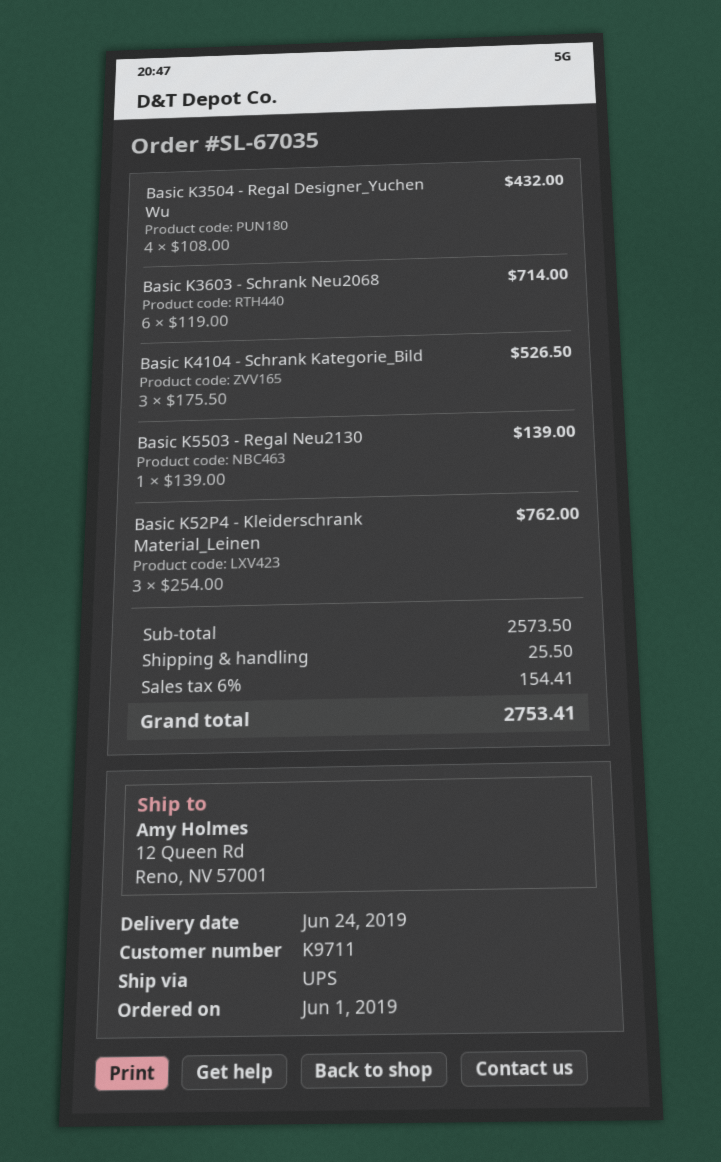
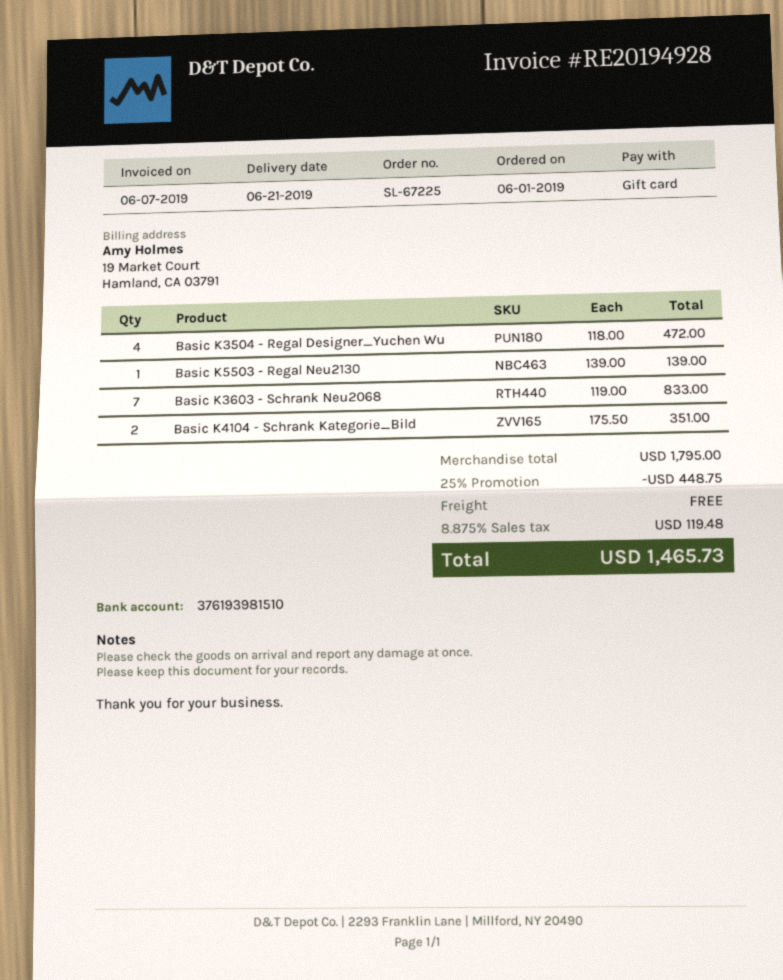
order number: SL-67035 -> SL-67225
delivery date: 2019-06-24 -> 2019-06-21
Basic K3504 - Regal Designer_Yuchen Wu: 4 x 108.00 = 432.00 -> 4 x 118.00 = 472.00
Basic K3603 - Schrank Neu2068: 6 x 119.00 = 714.00 -> 7 x 119.00 = 833.00
Basic K4104 - Schrank Kategorie_Bild: 3 x 175.50 = 526.50 -> 2 x 175.50 = 351.00
Basic K52P4 - Kleiderschrank Material_Leinen: 3 x 254.00 = 762.00 -> none
subtotal: 2573.50 -> 1795.00
discount: none -> 25% = 448.75
shipping: 25.50 -> 0.00
tax: 6% = 154.41 -> 8.875% = 119.48
total: 2753.41 -> 1465.73

